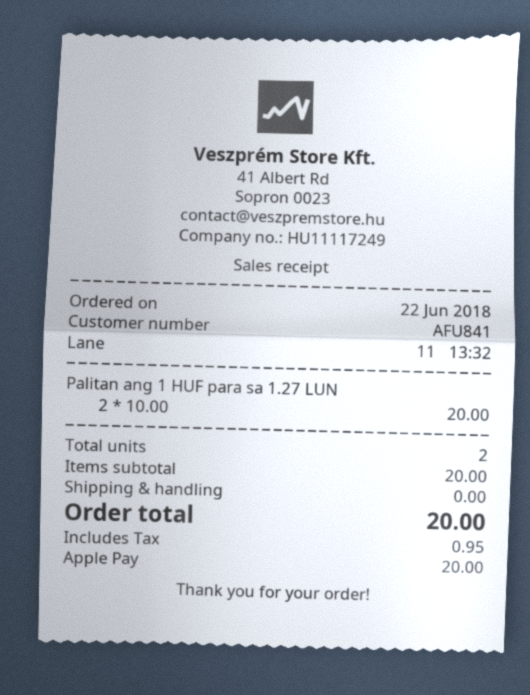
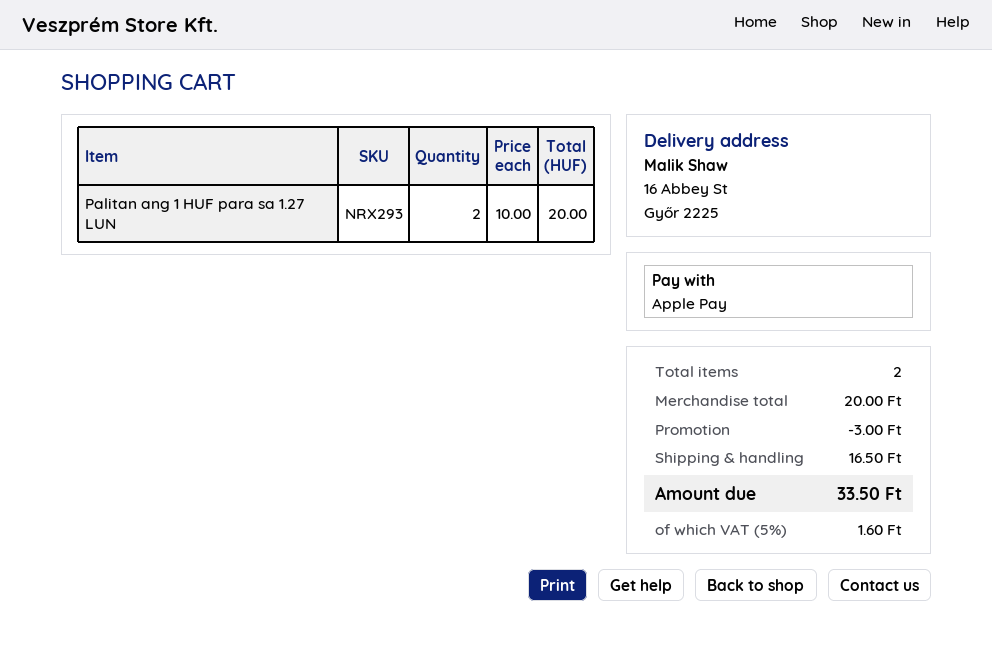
discount: none -> 3.00
shipping: 0.00 -> 16.50
tax: 0.95 -> 1.60
total: 20.00 -> 33.50

